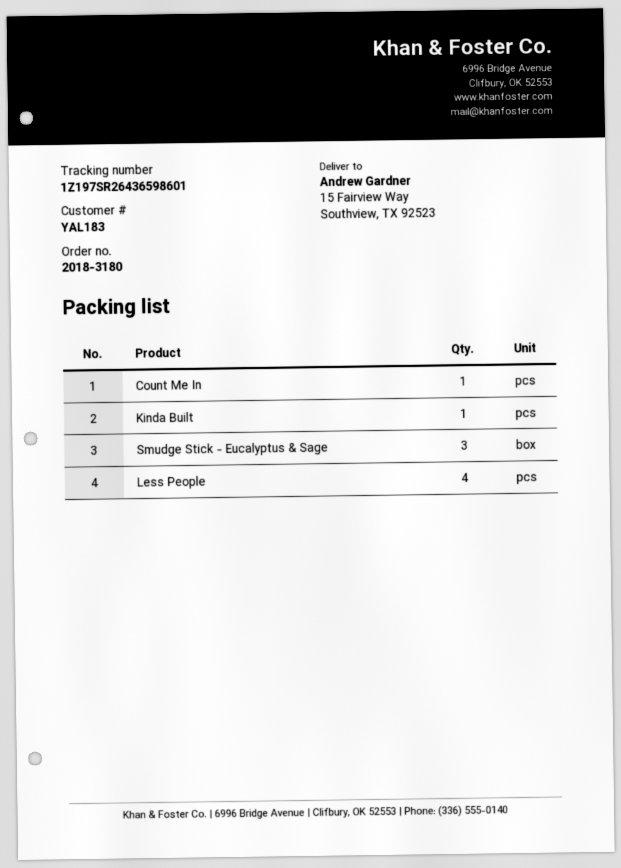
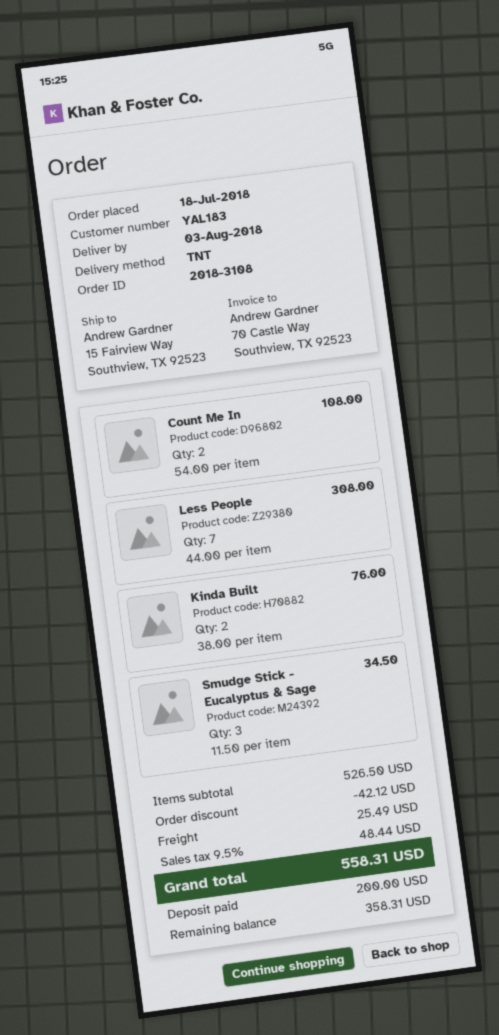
order number: 2018-3180 -> 2018-3108
Count Me In: 1 -> 2
Kinda Built: 1 -> 2
Less People: 4 -> 7

